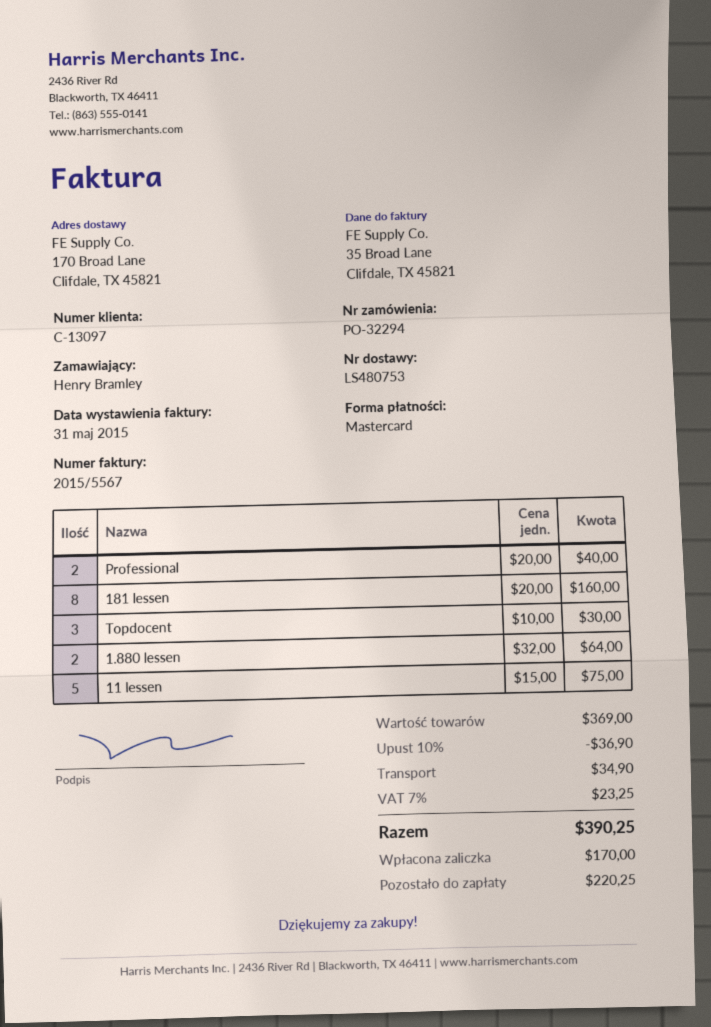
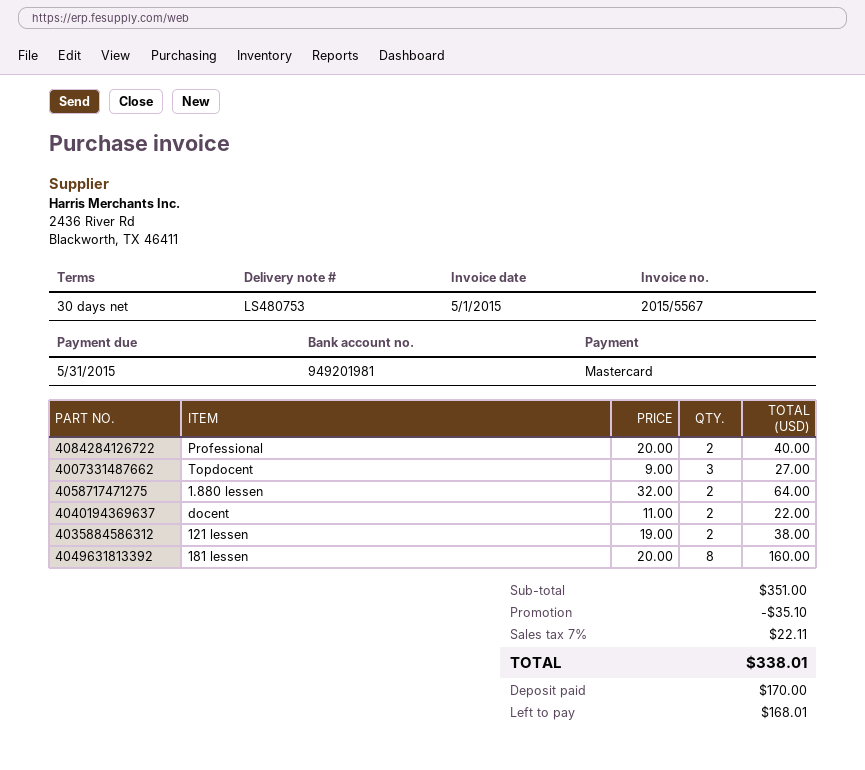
invoice date: 2015-05-31 -> 2015-05-01
Topdocent: 3 x 10.00 = 30.00 -> 3 x 9.00 = 27.00
11 lessen: 5 x 15.00 = 75.00 -> none
docent: none -> 2 x 11.00 = 22.00
121 lessen: none -> 2 x 19.00 = 38.00
subtotal: 369.00 -> 351.00
discount: 36.90 -> 35.10
shipping: 34.90 -> none
tax: 7% = 23.25 -> 7% = 22.11
total: 390.25 -> 338.01
balance: 220.25 -> 168.01

